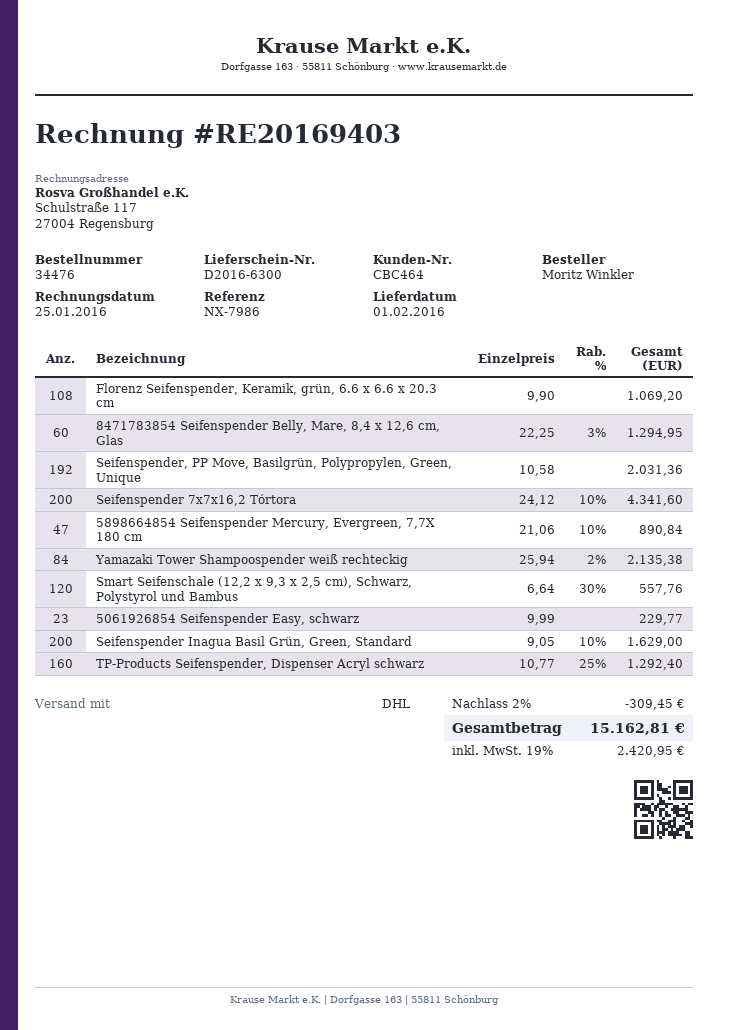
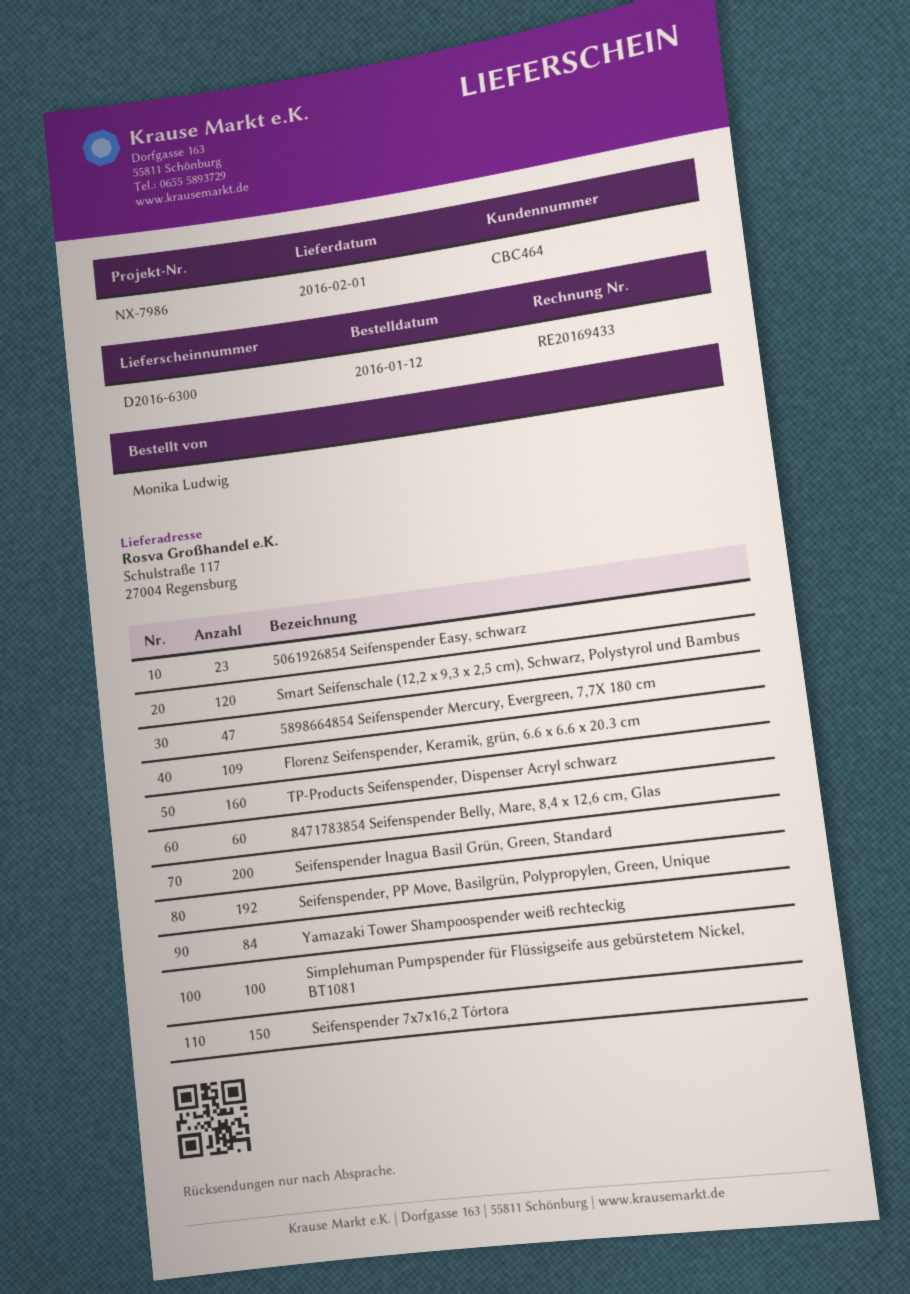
invoice number: RE20169403 -> RE20169433
ordered by: Moritz Winkler -> Monika Ludwig
Florenz Seifenspender, Keramik, grün, 6.6 x 6.6 x 20.3 cm: 108 -> 109
Seifenspender 7x7x16,2 Tórtora: 200 -> 150
Simplehuman Pumpspender für Flüssigseife aus gebürstetem Nickel, BT1081: none -> 100

